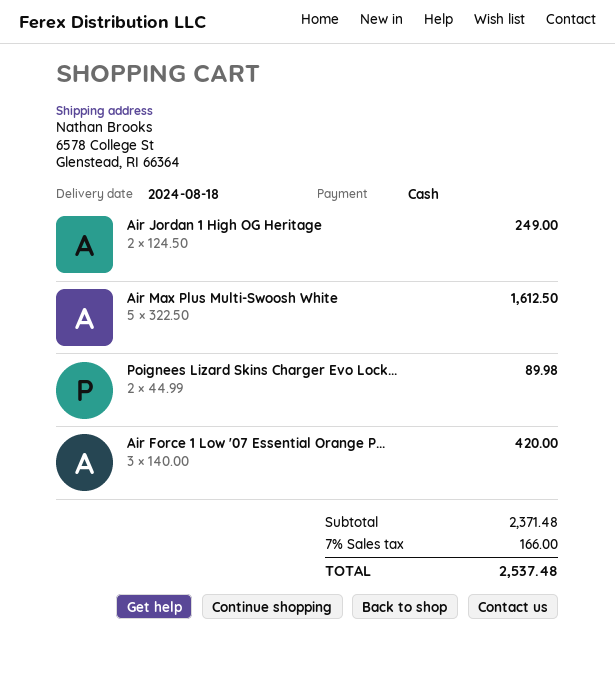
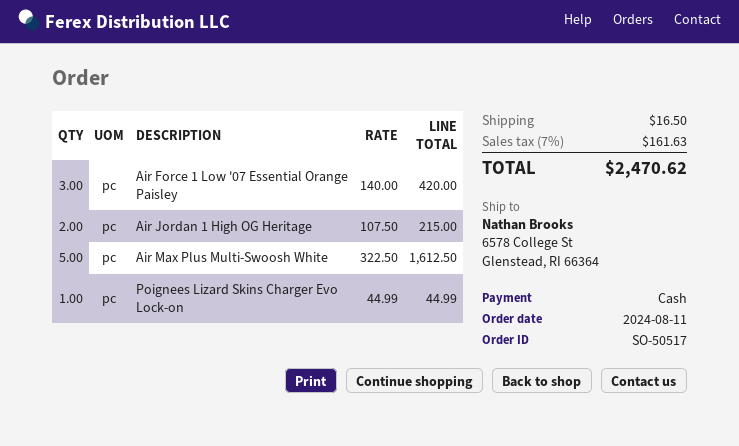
Air Jordan 1 High OG Heritage: 2 x 124.50 = 249.00 -> 2 x 107.50 = 215.00
Poignees Lizard Skins Charger Evo Lock...: 2 x 44.99 = 89.98 -> 1 x 44.99 = 44.99
shipping: none -> 16.50
tax: 7% = 166.00 -> 7% = 161.63
total: 2537.48 -> 2470.62

